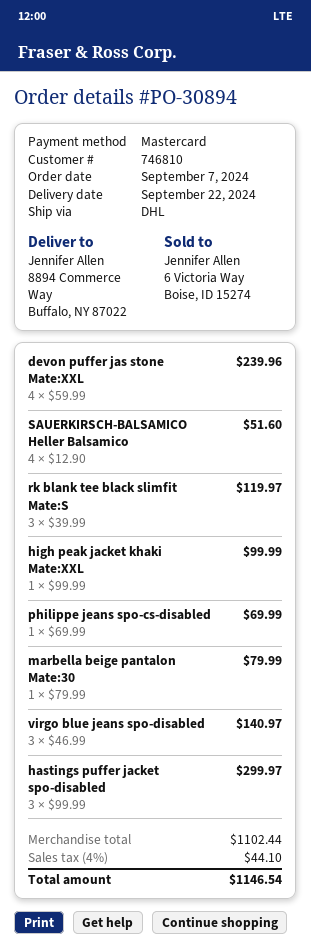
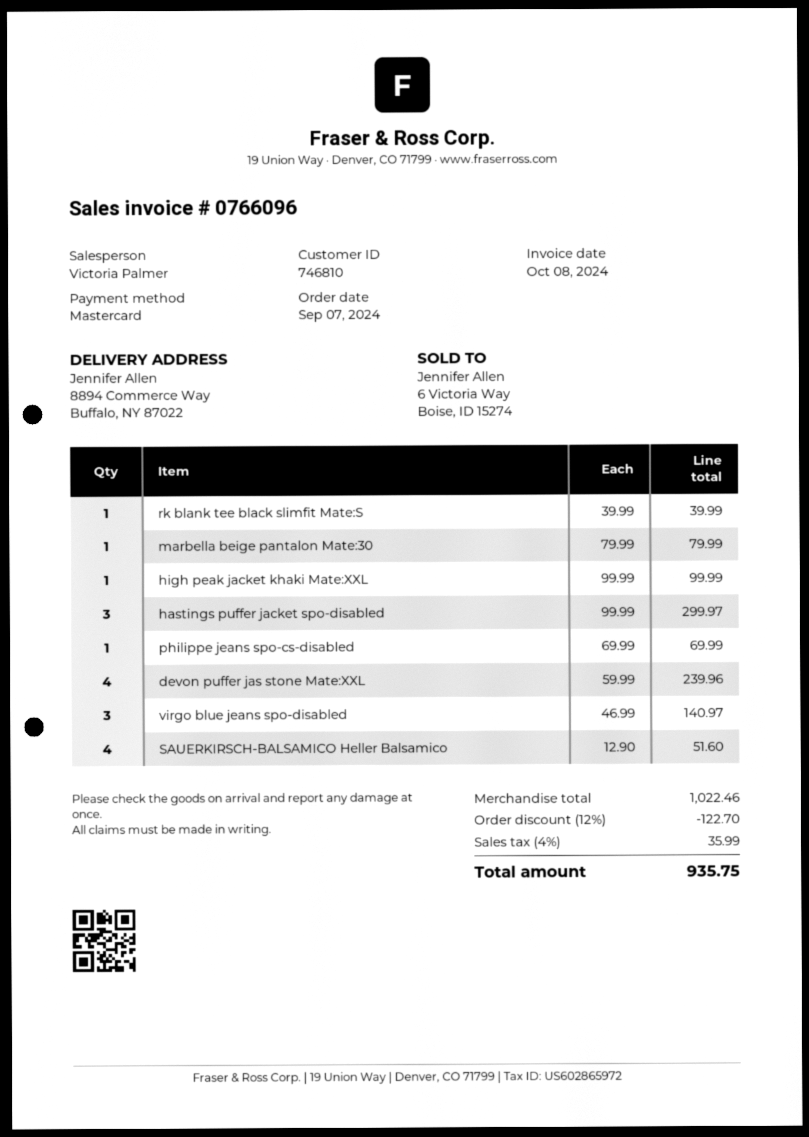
rk blank tee black slimfit Mate:S: 3 x 39.99 = 119.97 -> 1 x 39.99 = 39.99
subtotal: 1102.44 -> 1022.46
discount: none -> 12% = 122.70
tax: 4% = 44.10 -> 4% = 35.99
total: 1146.54 -> 935.75

